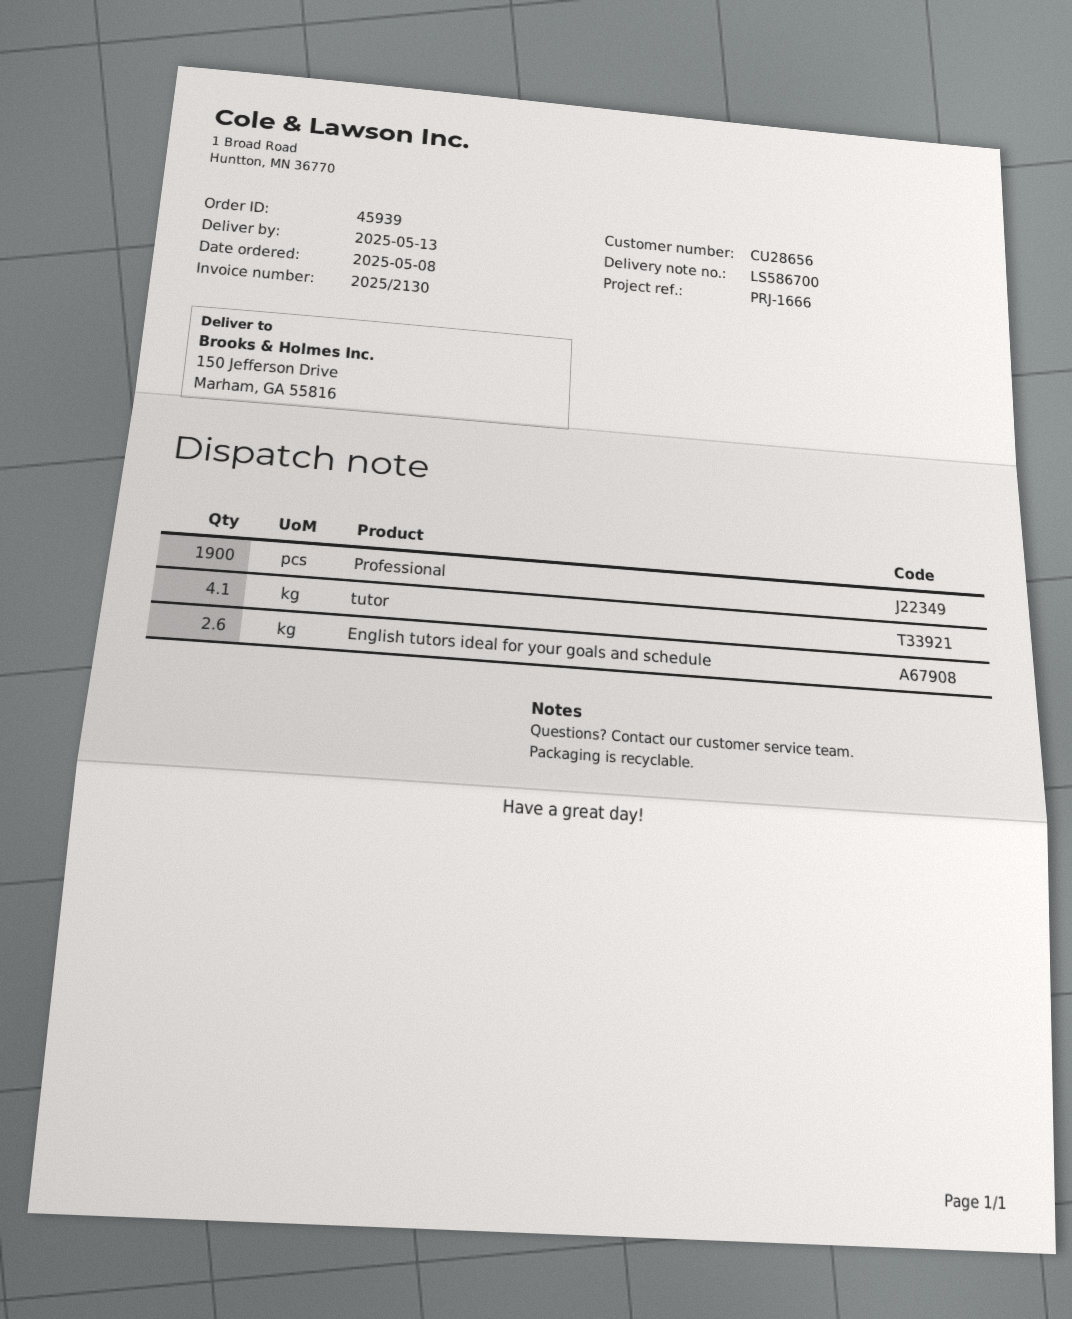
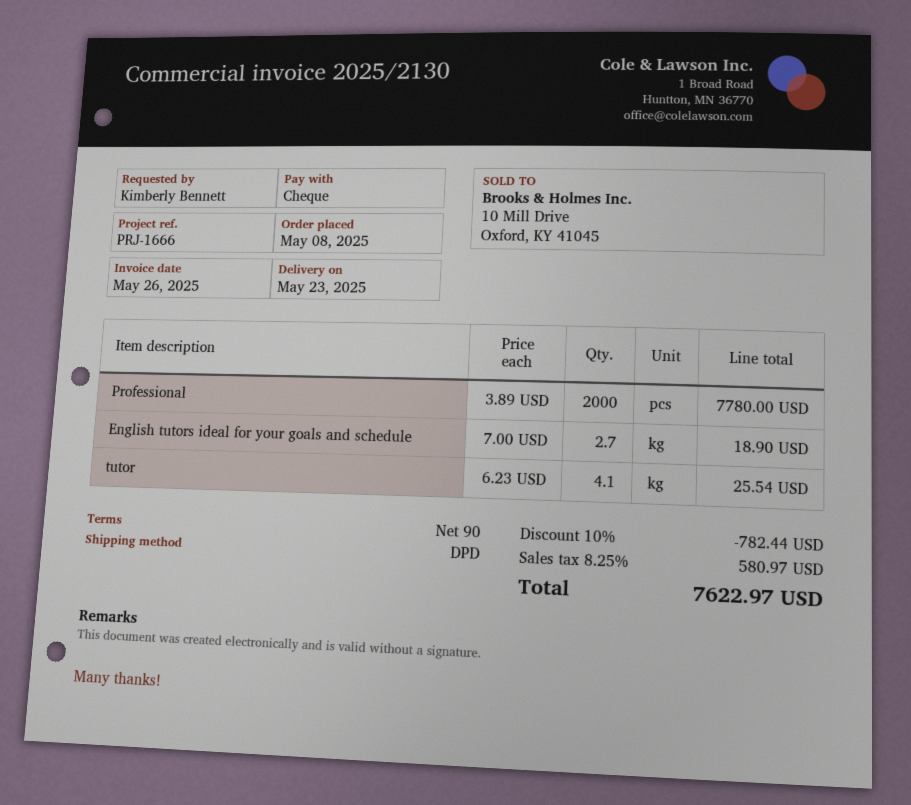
delivery date: 2025-05-13 -> 2025-05-23
Professional: 1900 -> 2000
English tutors ideal for your goals and schedule: 2.6 -> 2.7

